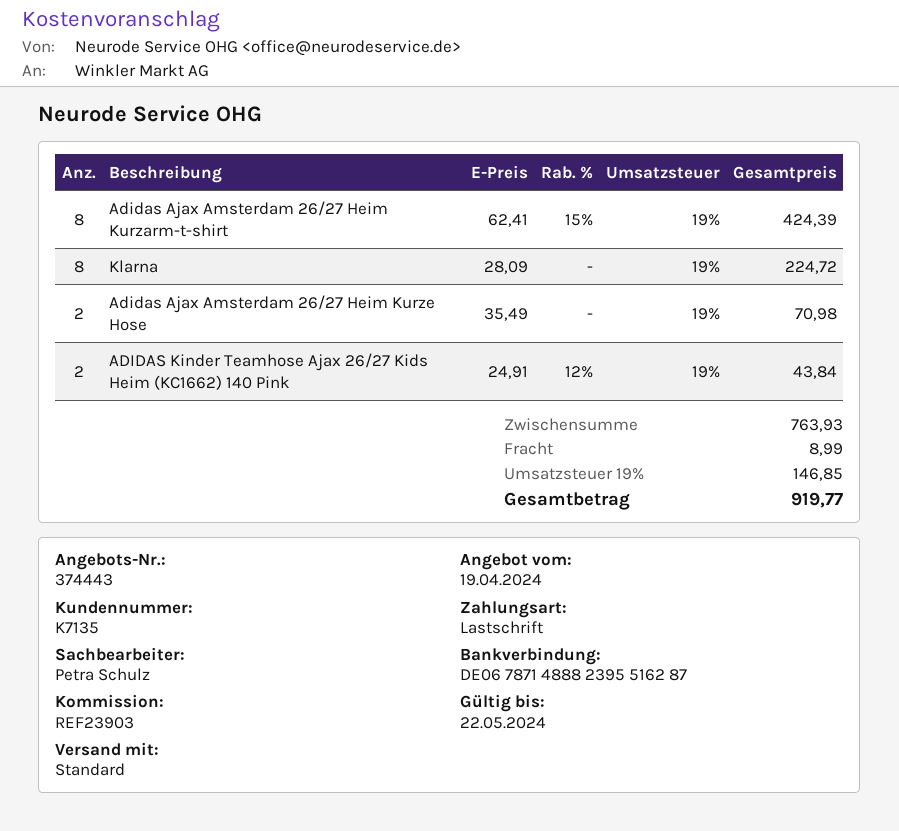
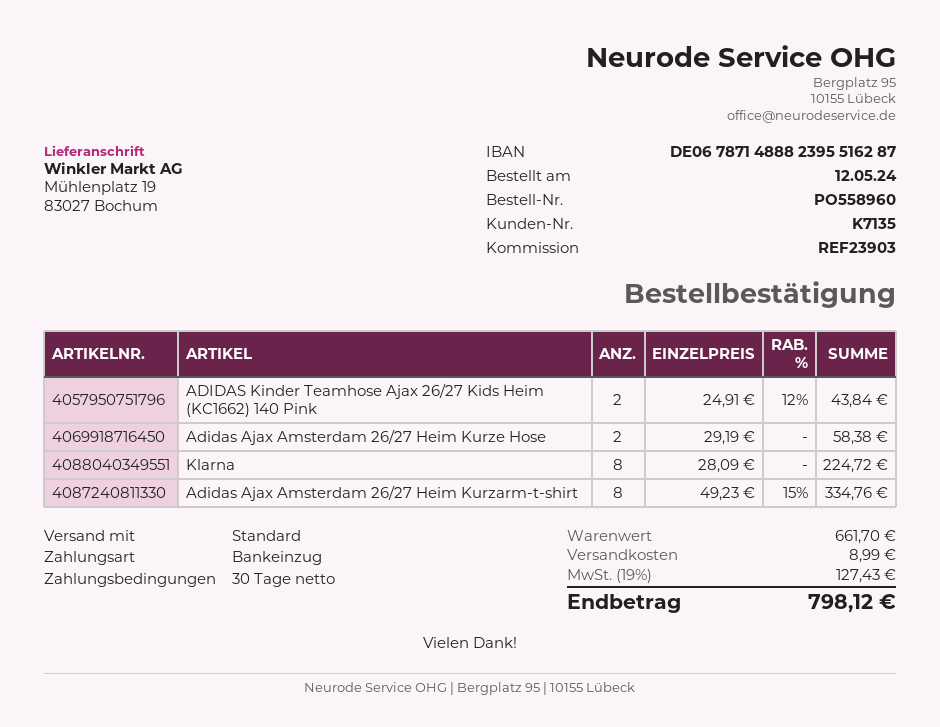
Adidas Ajax Amsterdam 26/27 Heim Kurzarm-t-shirt: 8 x 62.41 - 15% = 424.39 -> 8 x 49.23 - 15% = 334.76
Adidas Ajax Amsterdam 26/27 Heim Kurze Hose: 2 x 35.49 = 70.98 -> 2 x 29.19 = 58.38
subtotal: 763.93 -> 661.70
tax: 19% = 146.85 -> 19% = 127.43
total: 919.77 -> 798.12

